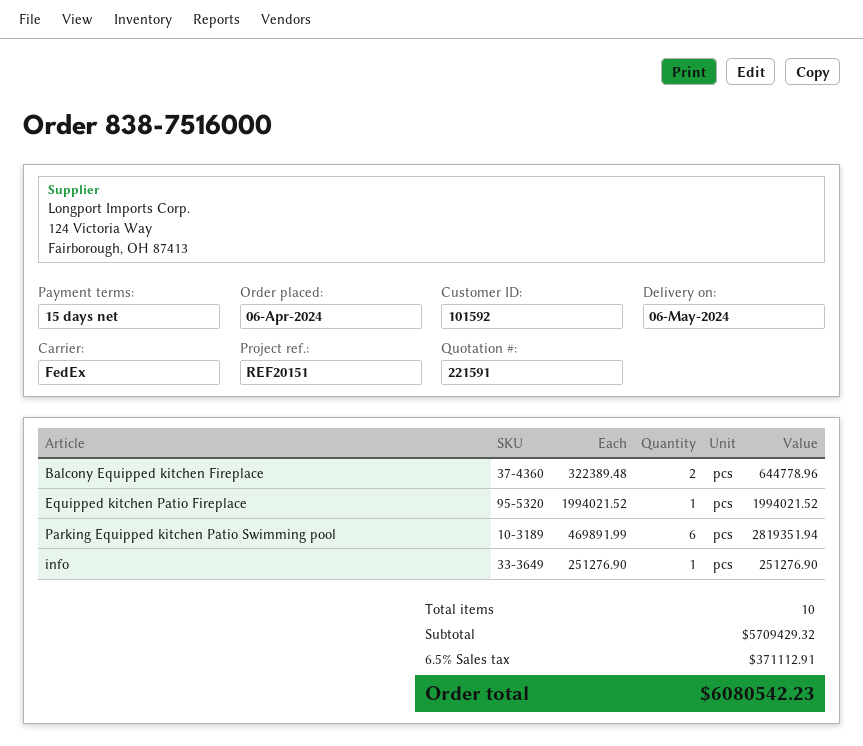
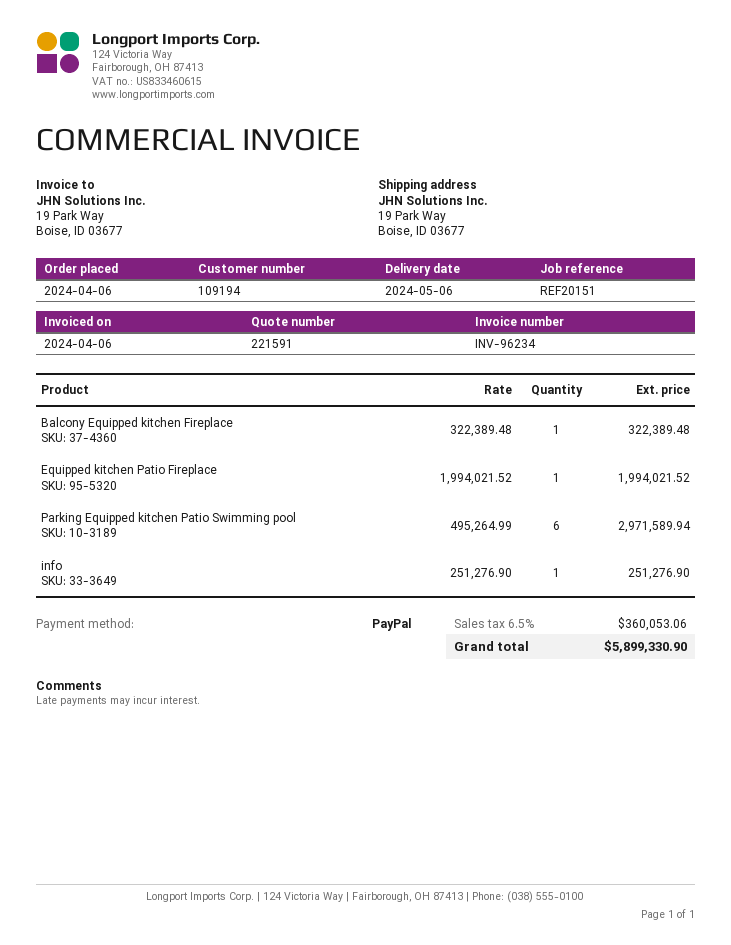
customer number: 101592 -> 109194
Balcony Equipped kitchen Fireplace: 2 x 322389.48 = 644778.96 -> 1 x 322389.48 = 322389.48
Parking Equipped kitchen Patio Swimming pool: 6 x 469891.99 = 2819351.94 -> 6 x 495264.99 = 2971589.94
tax: 6.5% = 371112.91 -> 6.5% = 360053.06
total: 6080542.23 -> 5899330.90

